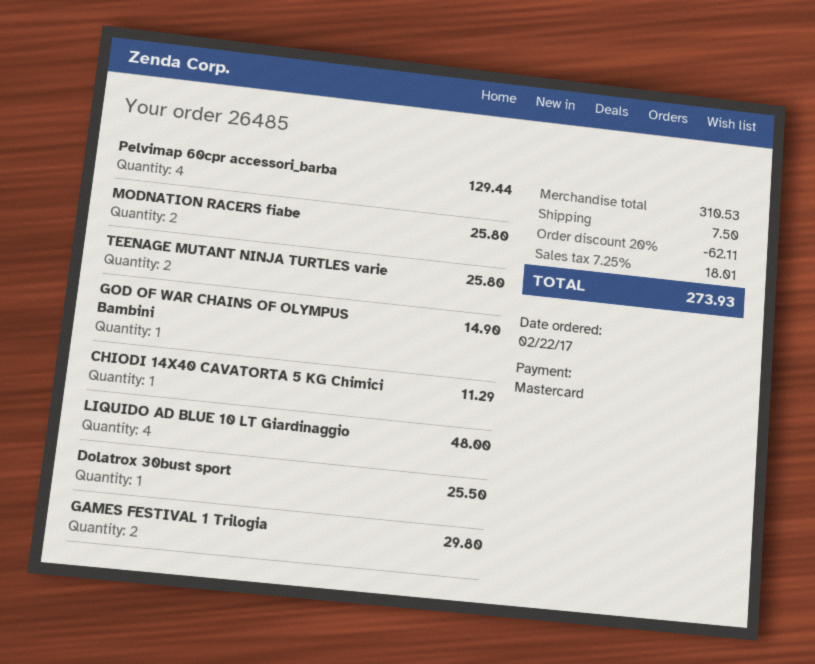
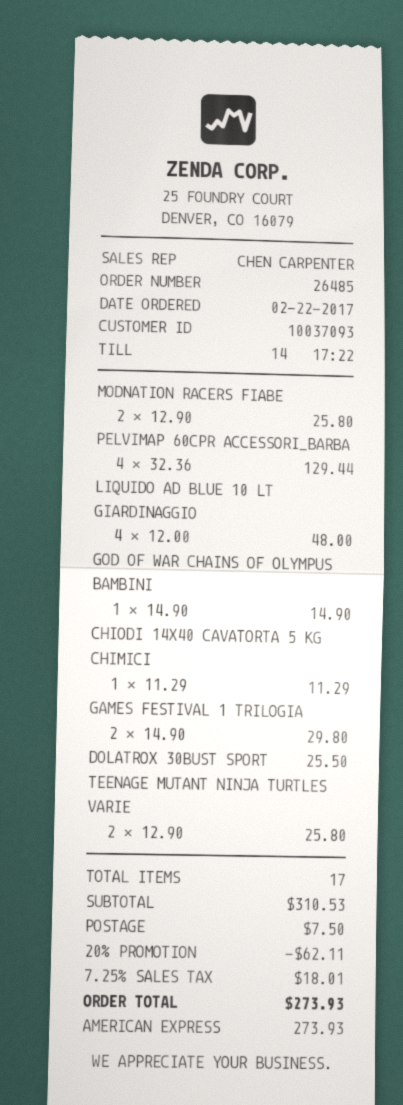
payment method: Mastercard -> American Express

